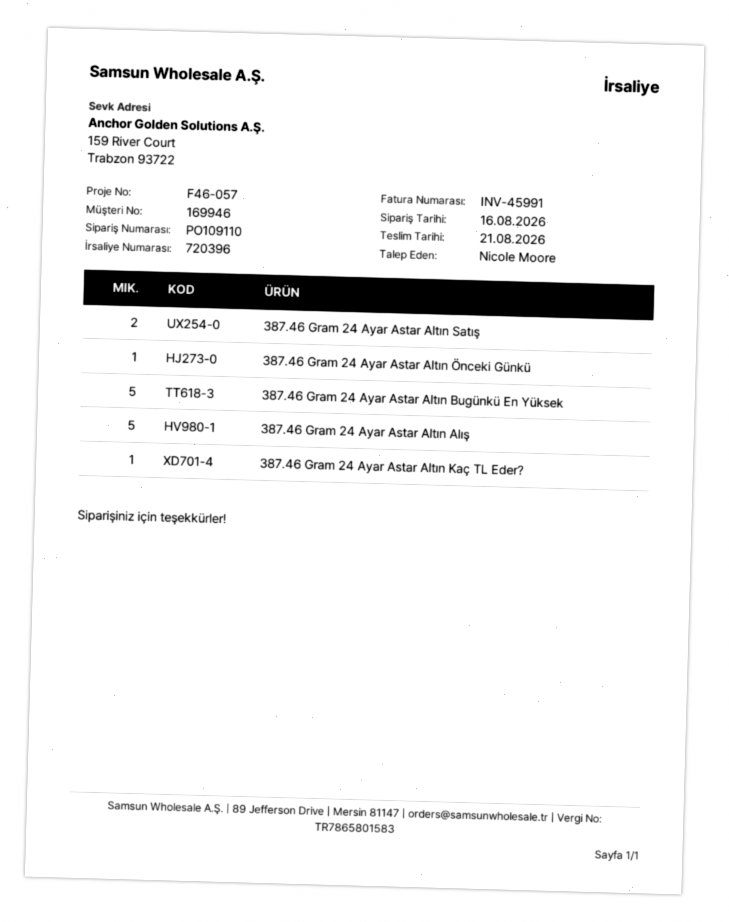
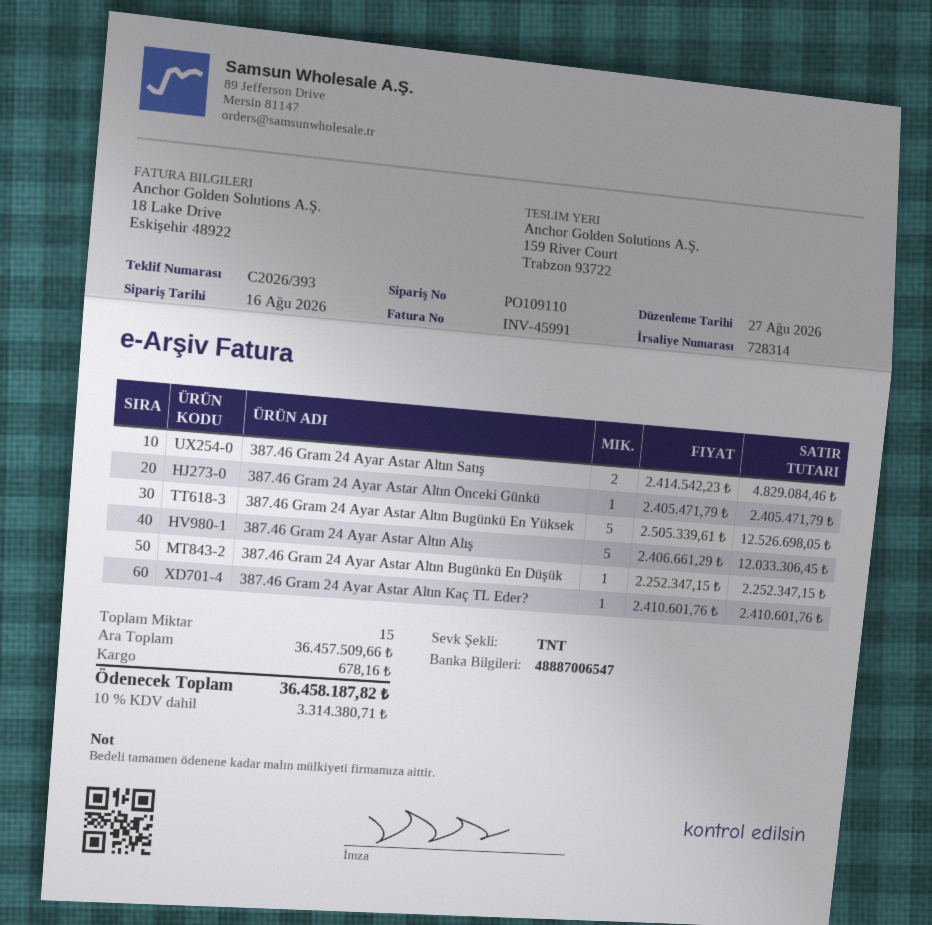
delivery note number: 720396 -> 728314
387.46 Gram 24 Ayar Astar Altın Bugünkü En Düşük: none -> 1

